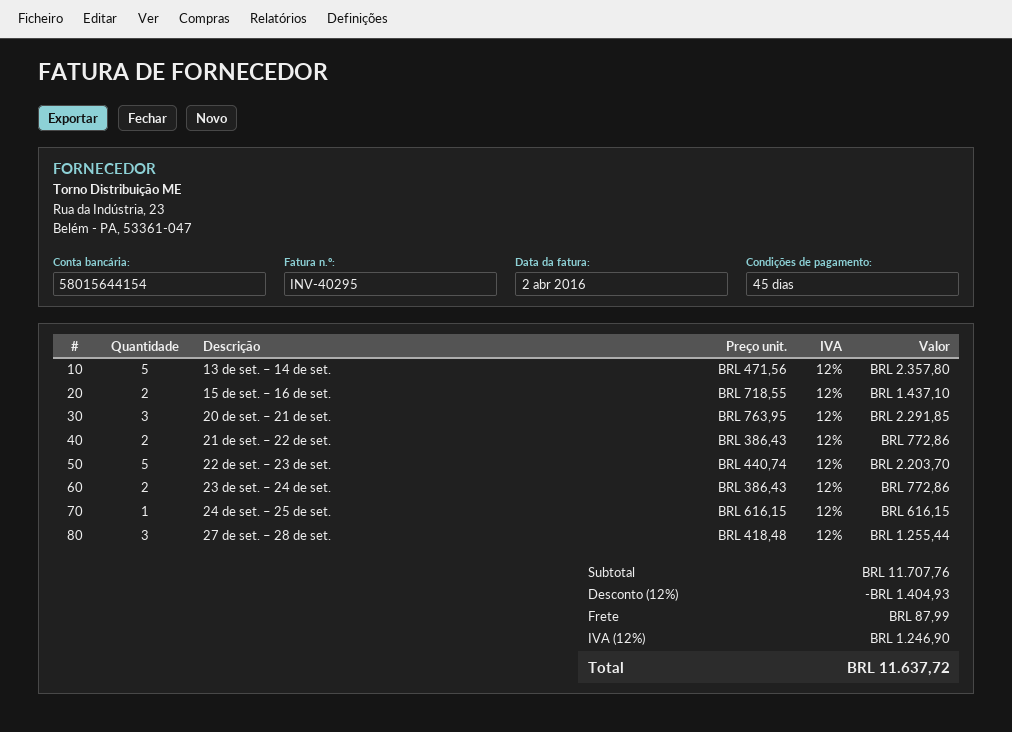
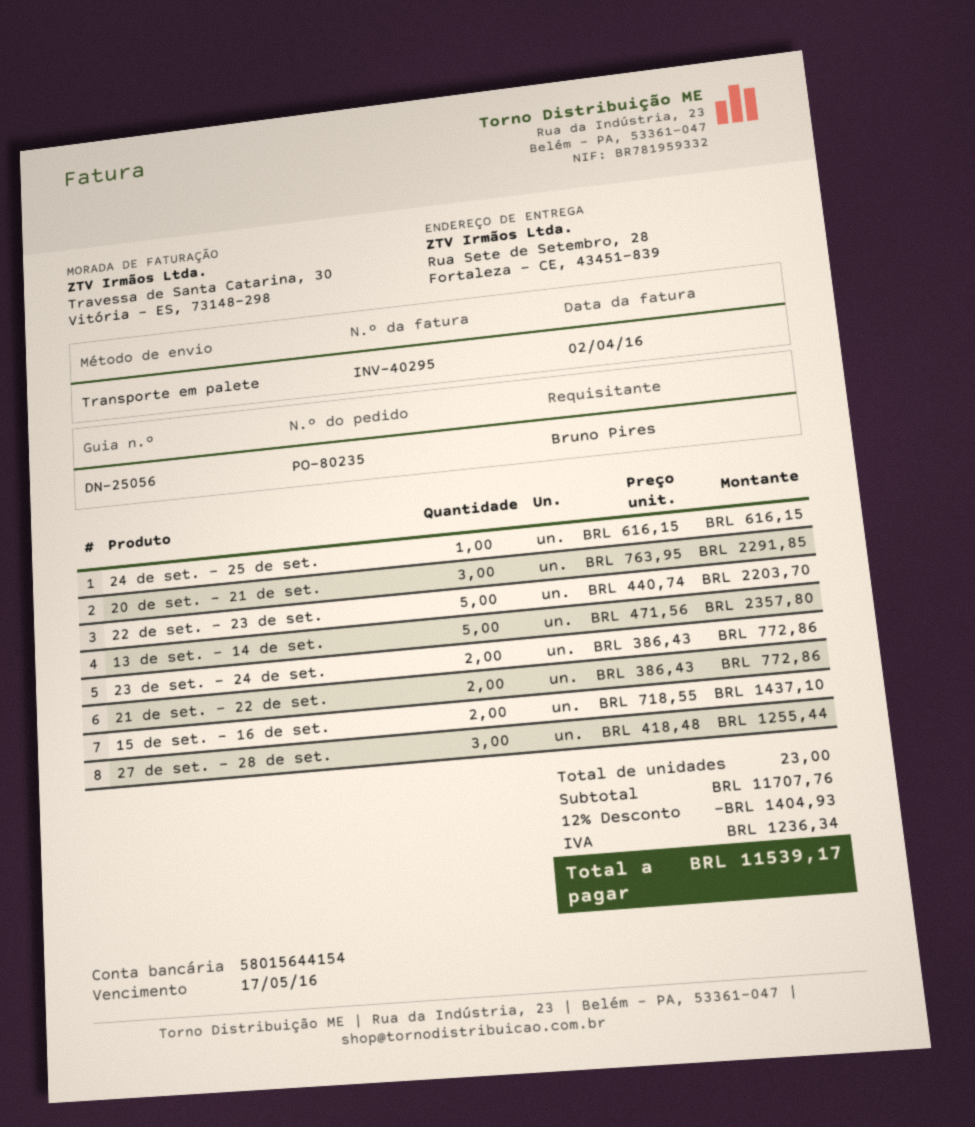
shipping: 87.99 -> none
tax: 1246.90 -> 1236.34
total: 11637.72 -> 11539.17

